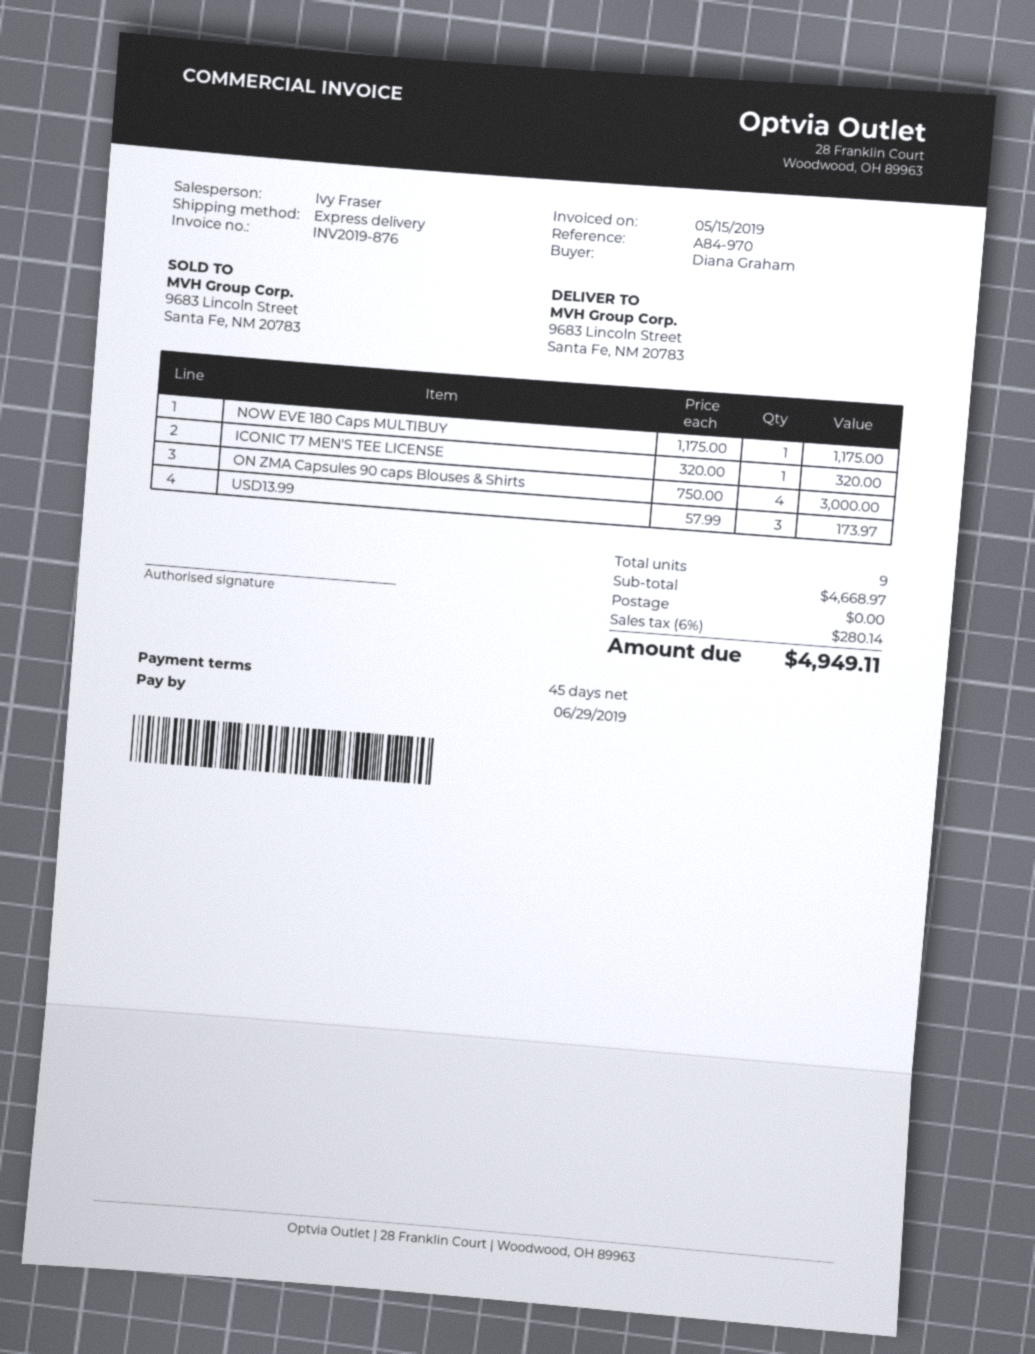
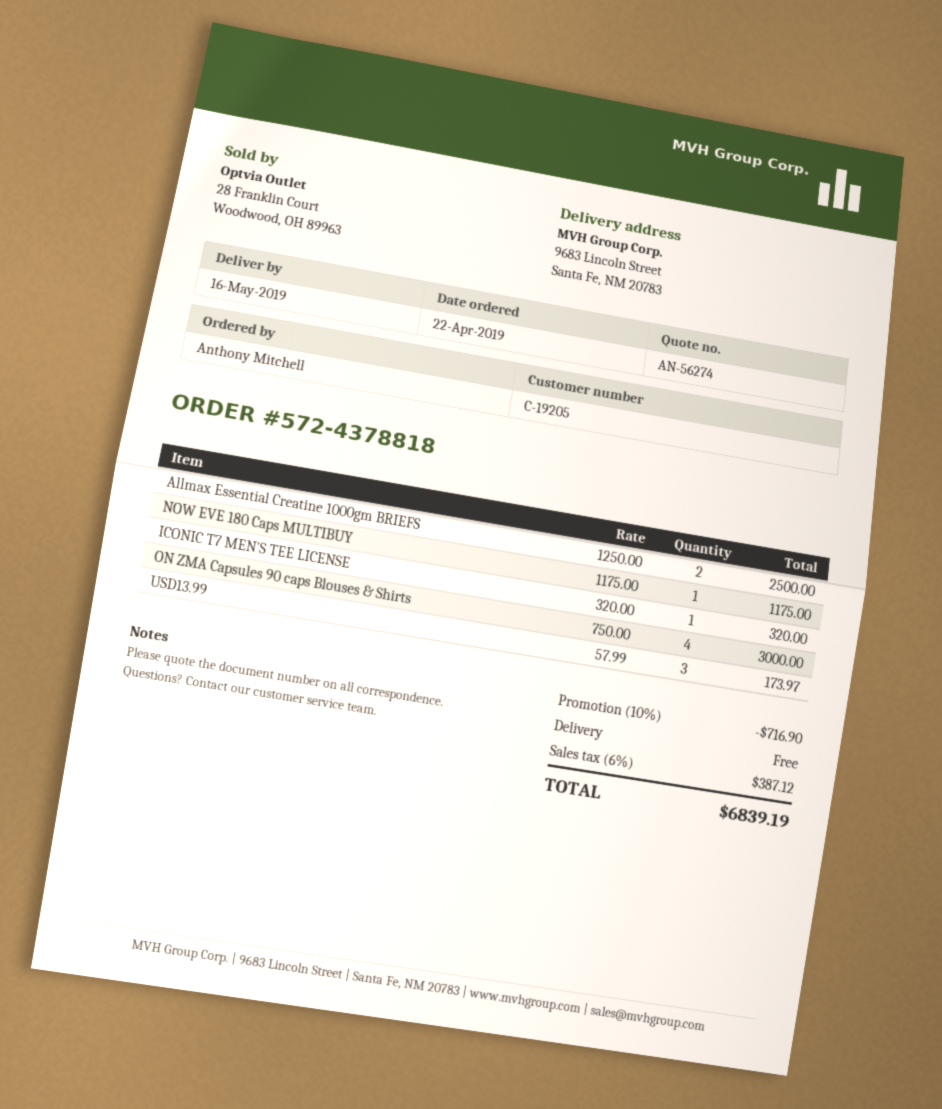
ordered by: Diana Graham -> Anthony Mitchell
Allmax Essential Creatine 1000gm BRIEFS: none -> 2 x 1250.00 = 2500.00
discount: none -> 10% = 716.90
tax: 6% = 280.14 -> 6% = 387.12
total: 4949.11 -> 6839.19

